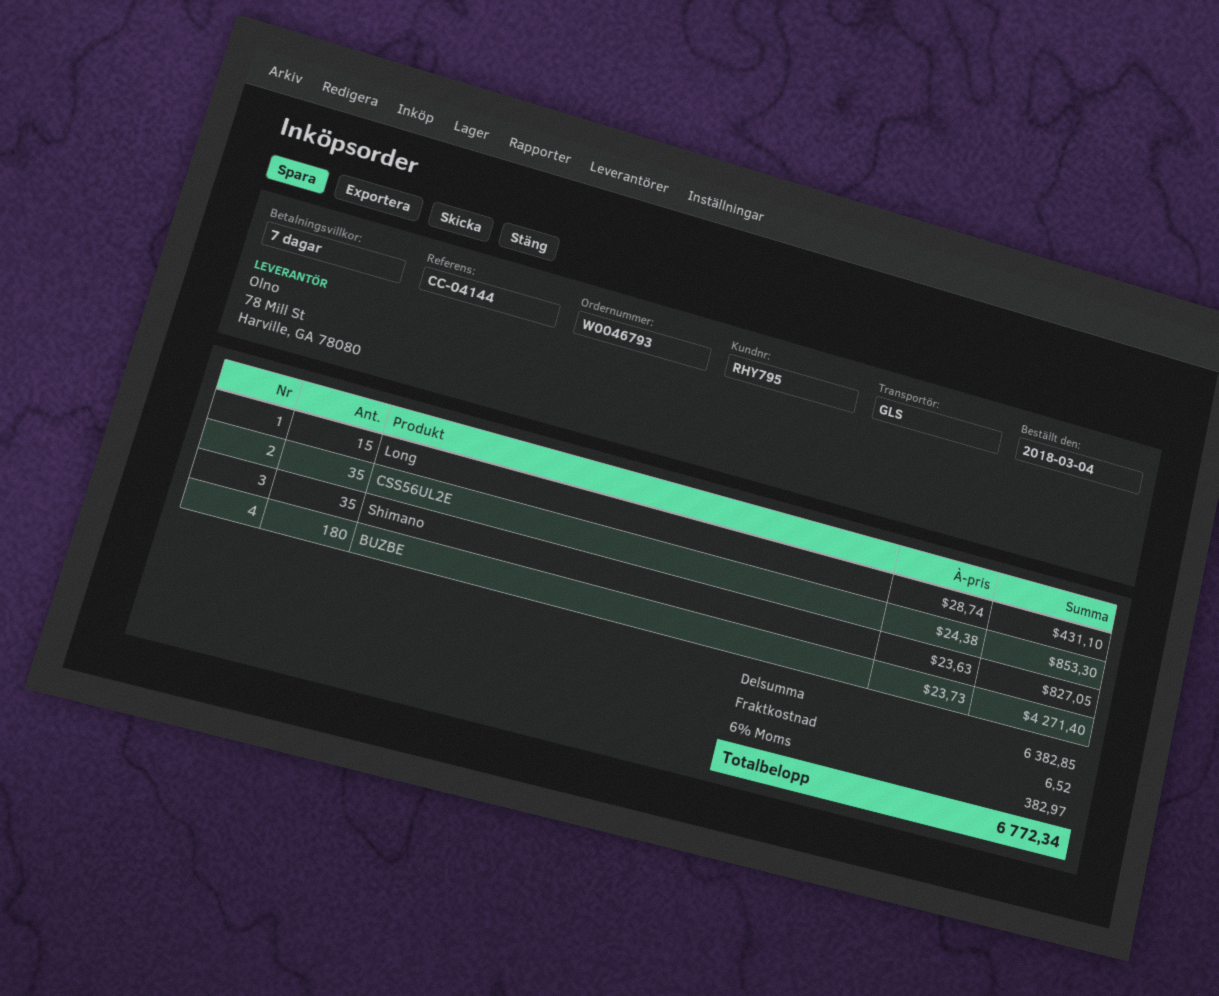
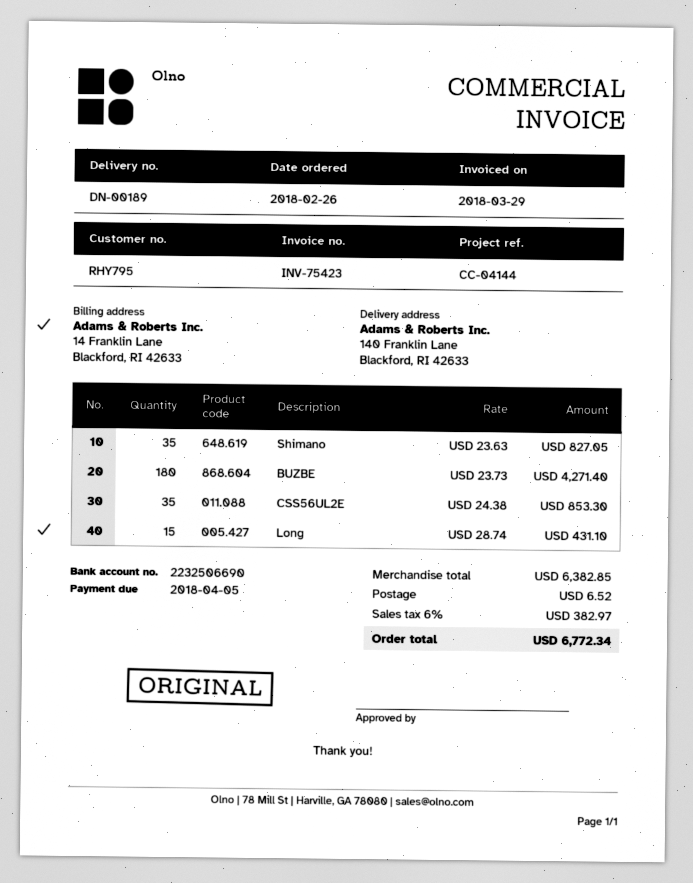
order date: 2018-03-04 -> 2018-02-26

